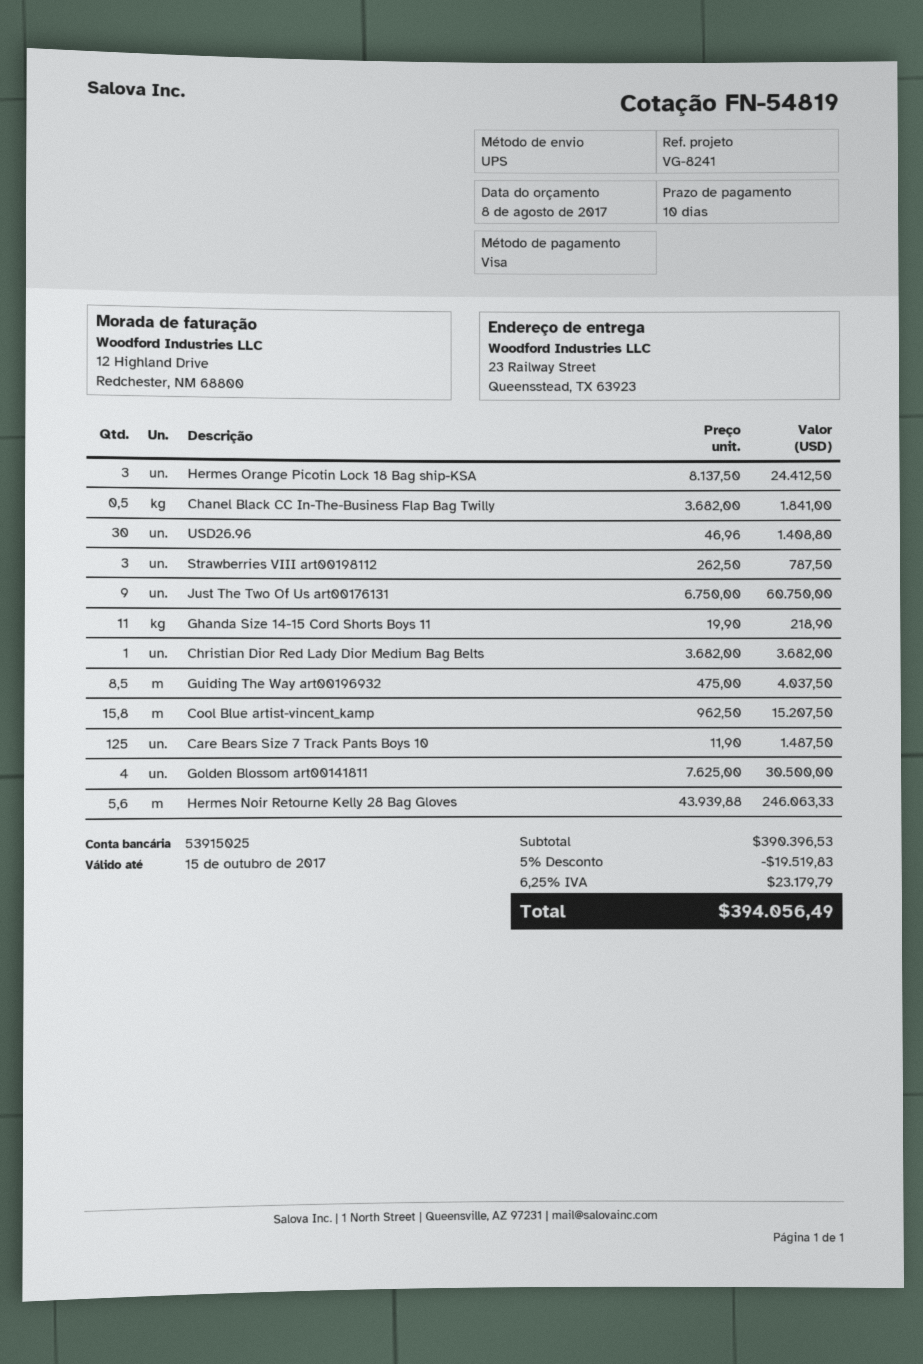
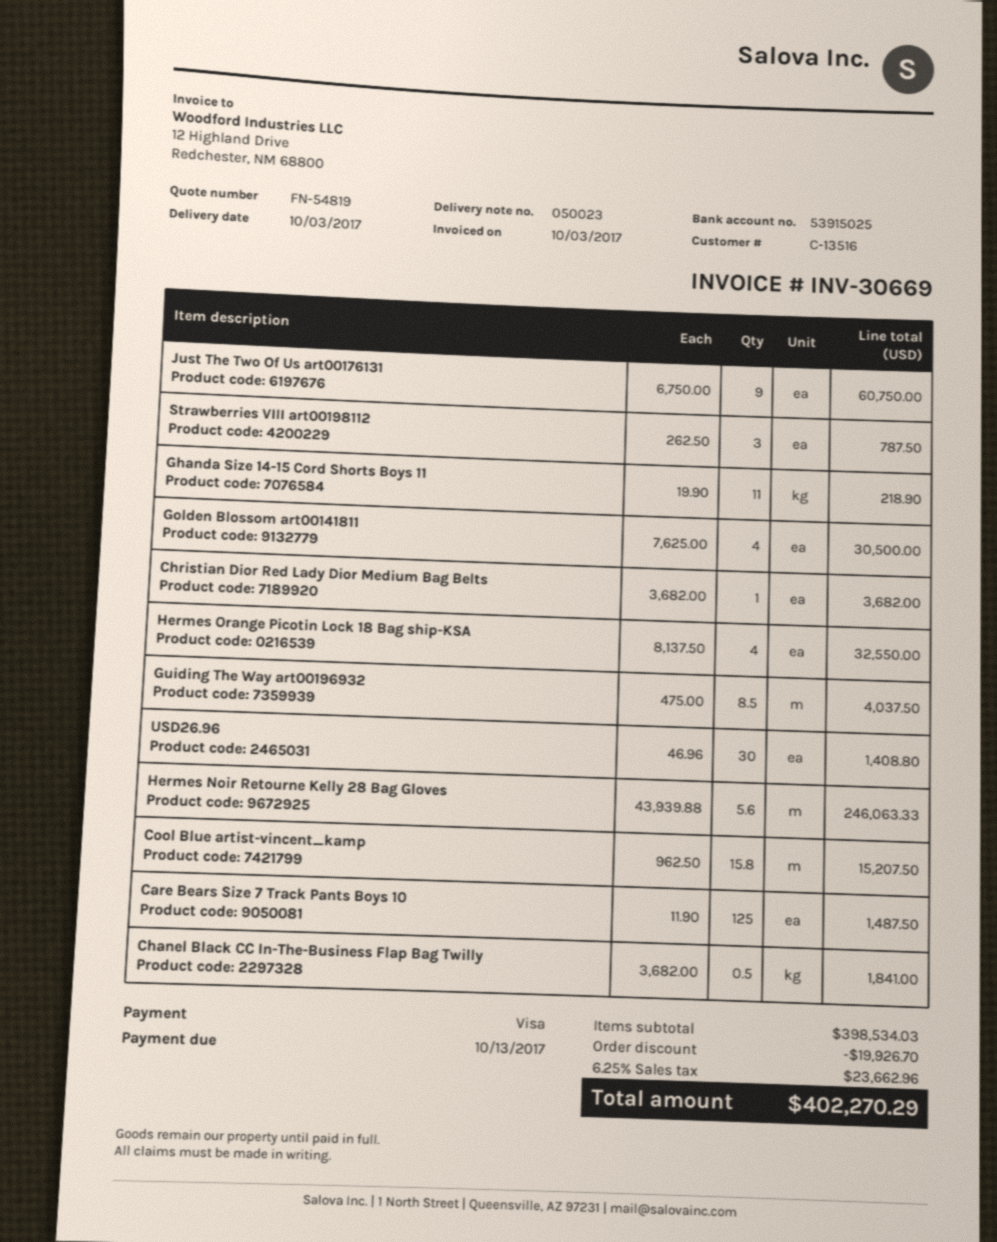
Hermes Orange Picotin Lock 18 Bag ship-KSA: 3 x 8137.50 = 24412.50 -> 4 x 8137.50 = 32550.00
subtotal: 390396.53 -> 398534.03
discount: 19519.83 -> 19926.70
tax: 6.25% = 23179.79 -> 6.25% = 23662.96
total: 394056.49 -> 402270.29

